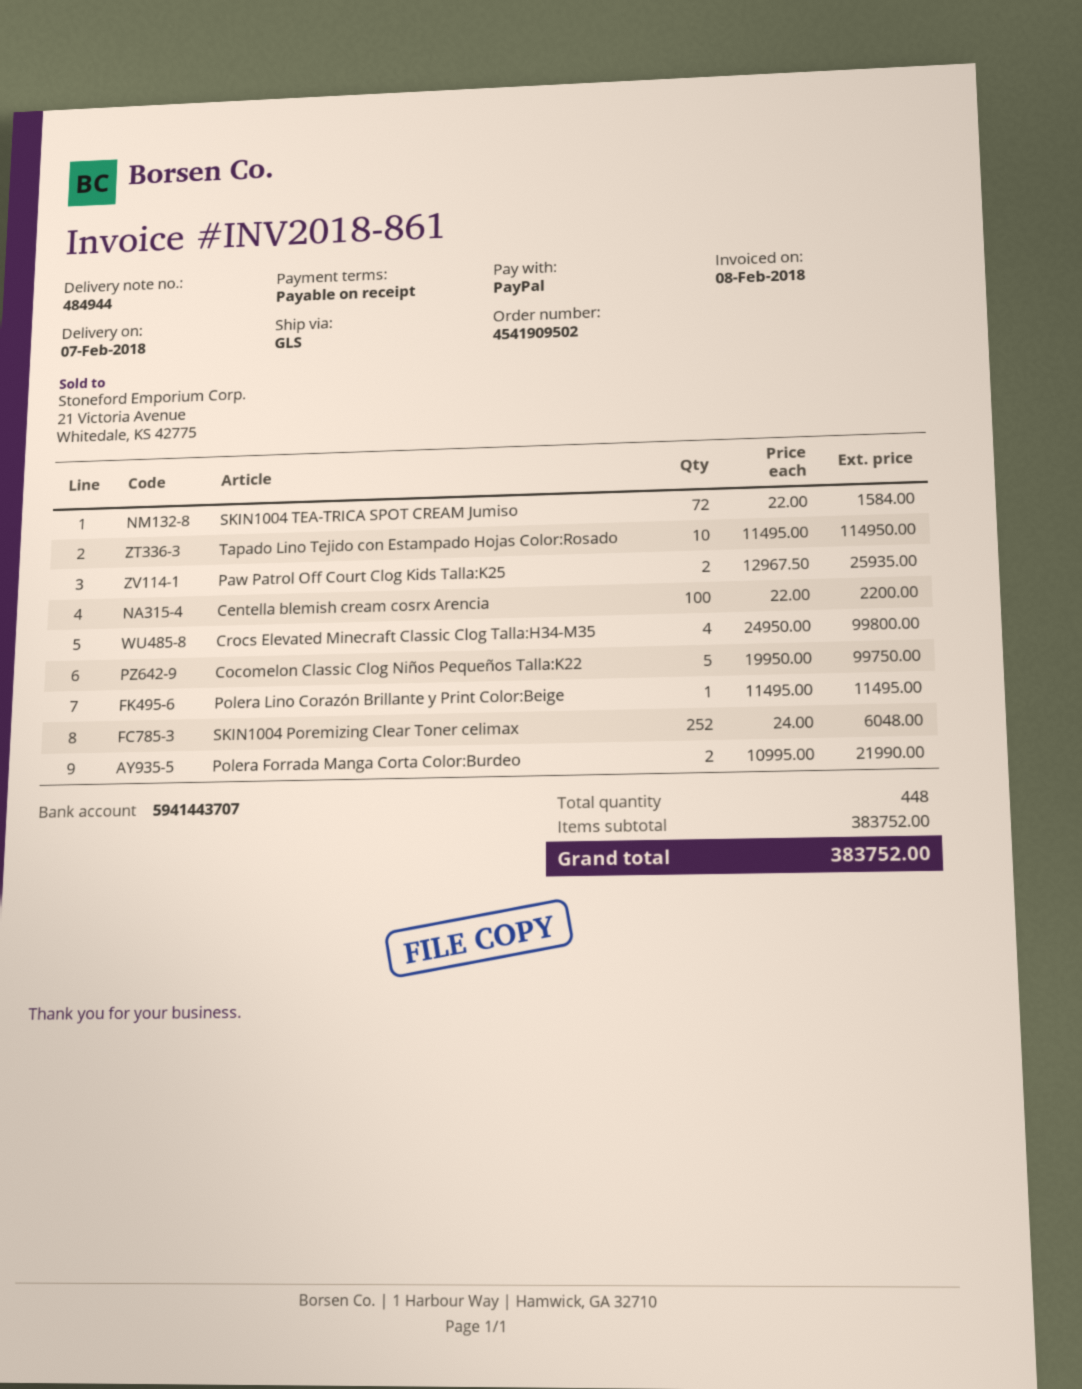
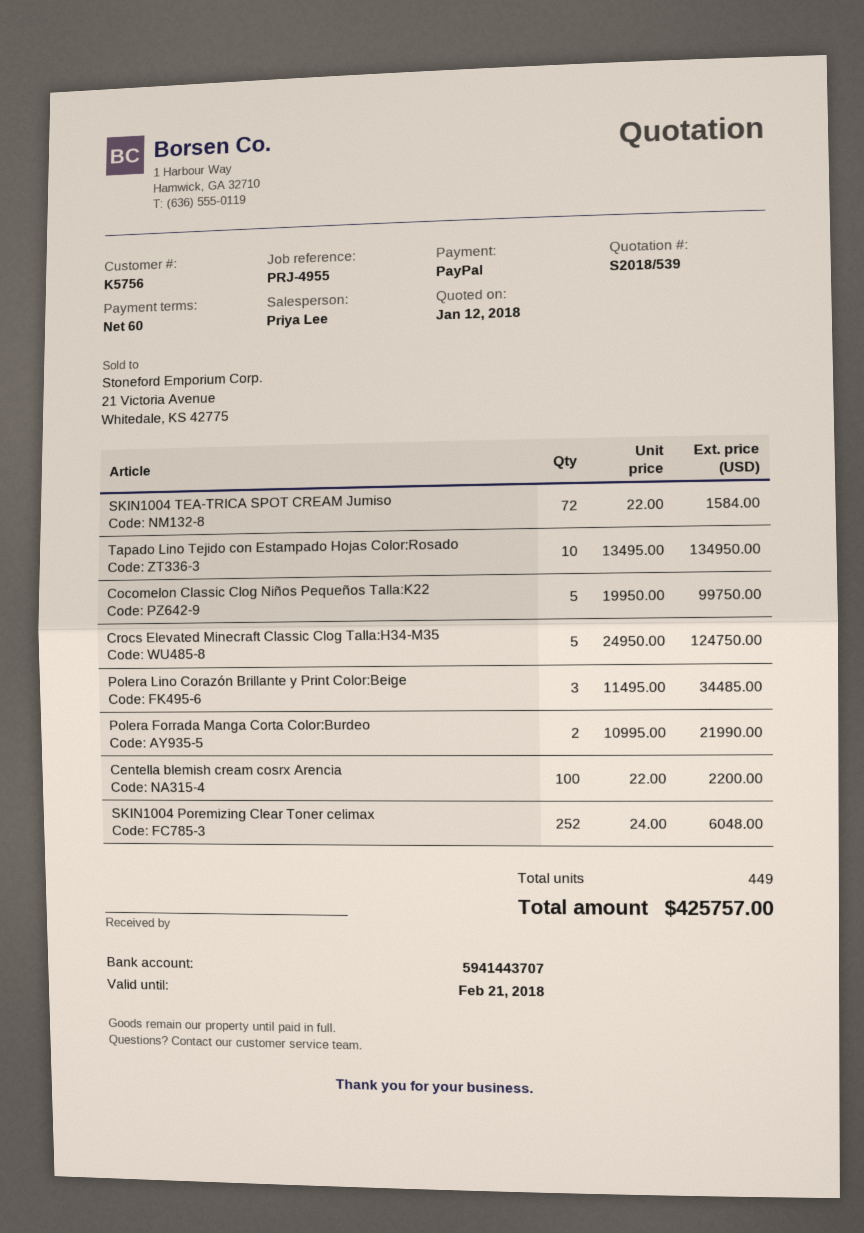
payment terms: on receipt -> 60 days
Tapado Lino Tejido con Estampado Hojas Color:Rosado: 10 x 11495.00 = 114950.00 -> 10 x 13495.00 = 134950.00
Paw Patrol Off Court Clog Kids Talla:K25: 2 x 12967.50 = 25935.00 -> none
Crocs Elevated Minecraft Classic Clog Talla:H34-M35: 4 x 24950.00 = 99800.00 -> 5 x 24950.00 = 124750.00
Polera Lino Corazón Brillante y Print Color:Beige: 1 x 11495.00 = 11495.00 -> 3 x 11495.00 = 34485.00
total quantity: 448 -> 449
total: 383752.00 -> 425757.00

